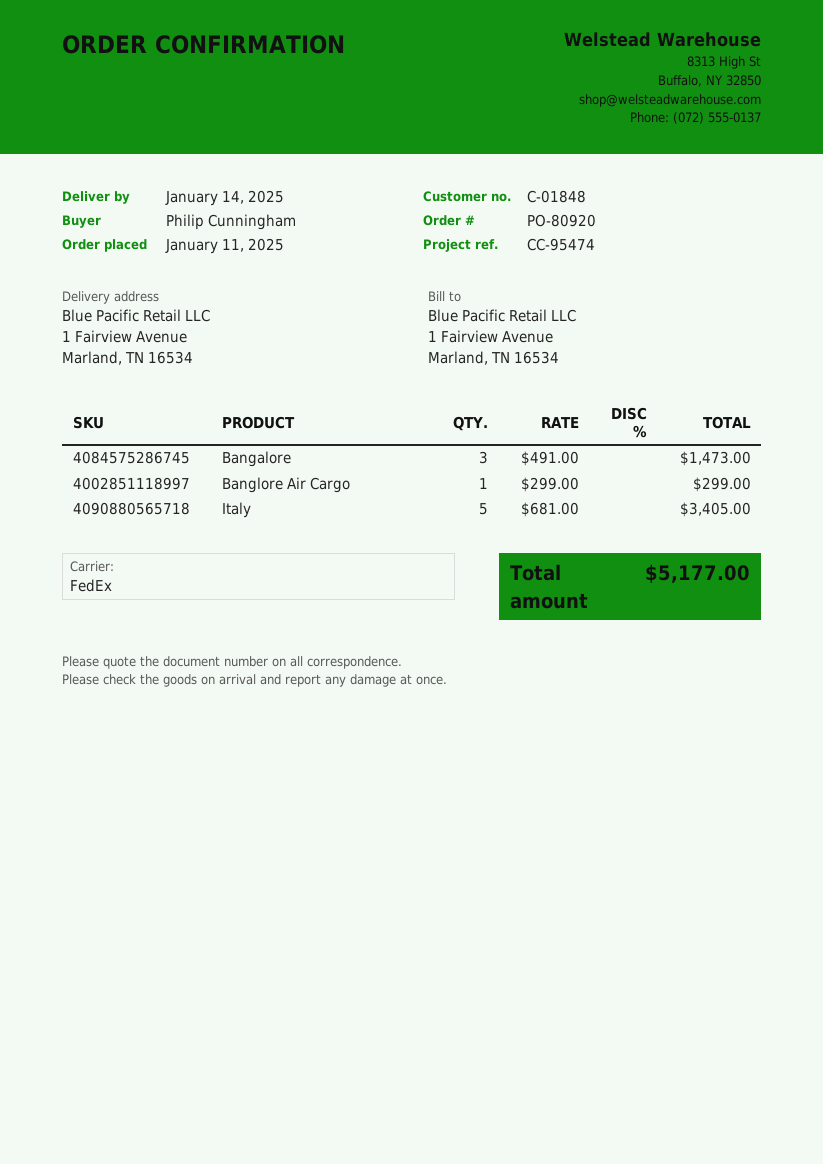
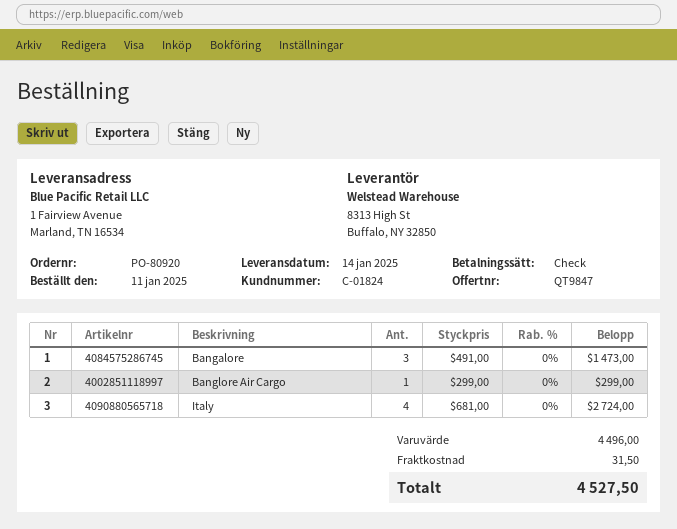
customer number: C-01848 -> C-01824
Italy: 5 x 681.00 = 3405.00 -> 4 x 681.00 = 2724.00
shipping: none -> 31.50
total: 5177.00 -> 4527.50

